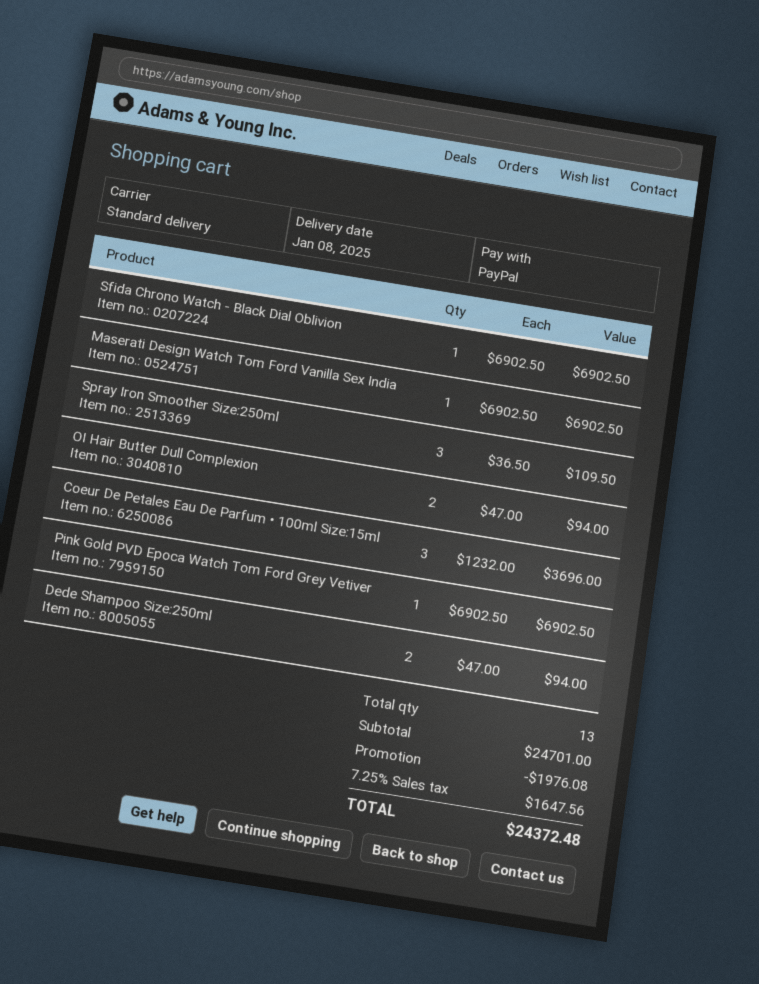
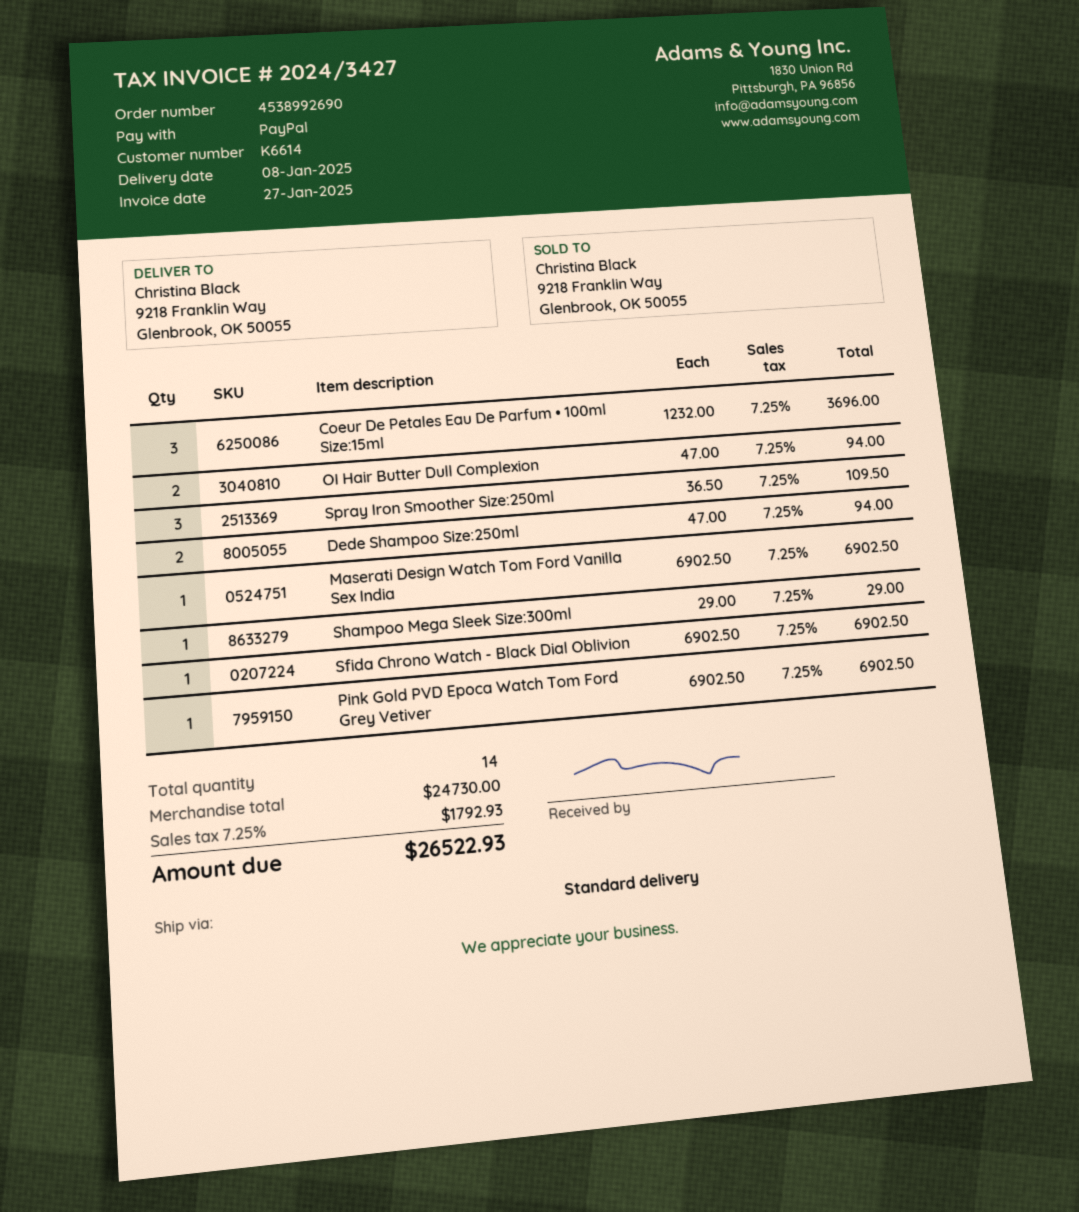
Shampoo Mega Sleek Size:300ml: none -> 1 x 29.00 = 29.00
total quantity: 13 -> 14
subtotal: 24701.00 -> 24730.00
discount: 1976.08 -> none
tax: 7.25% = 1647.56 -> 7.25% = 1792.93
total: 24372.48 -> 26522.93

